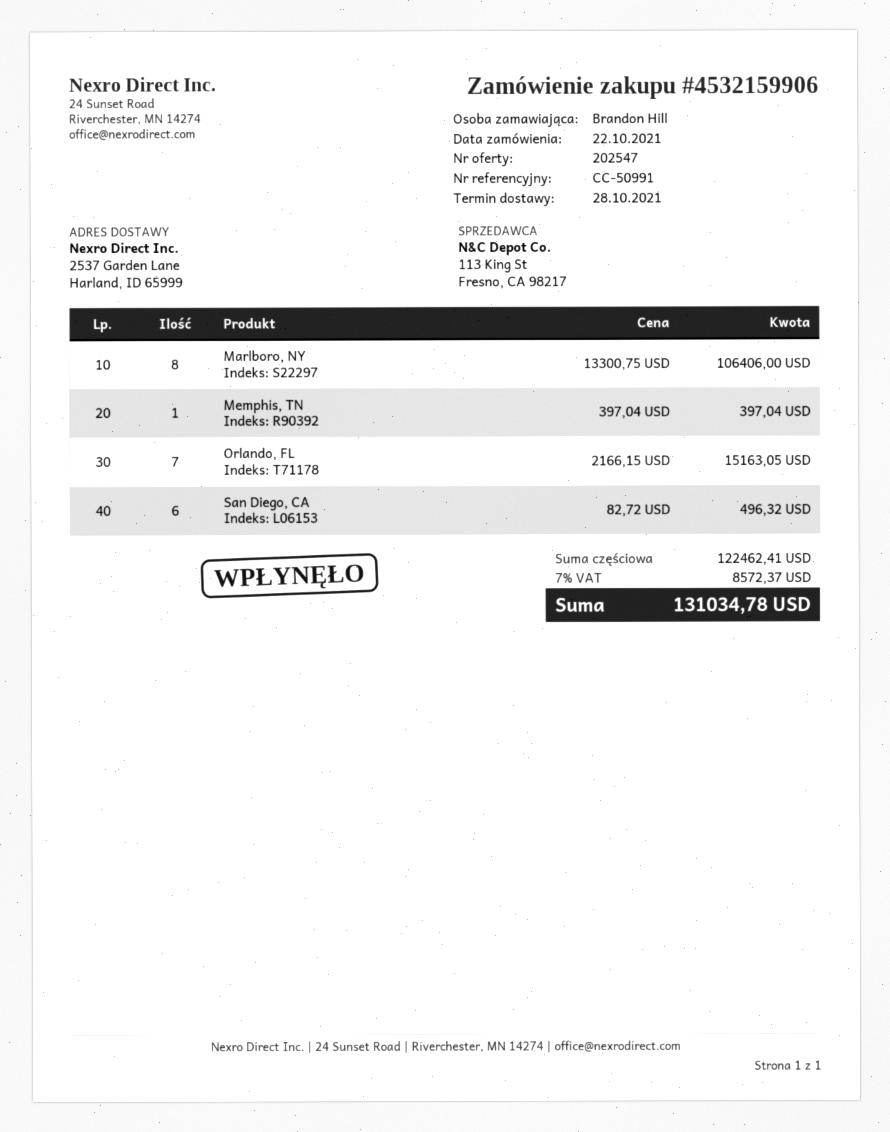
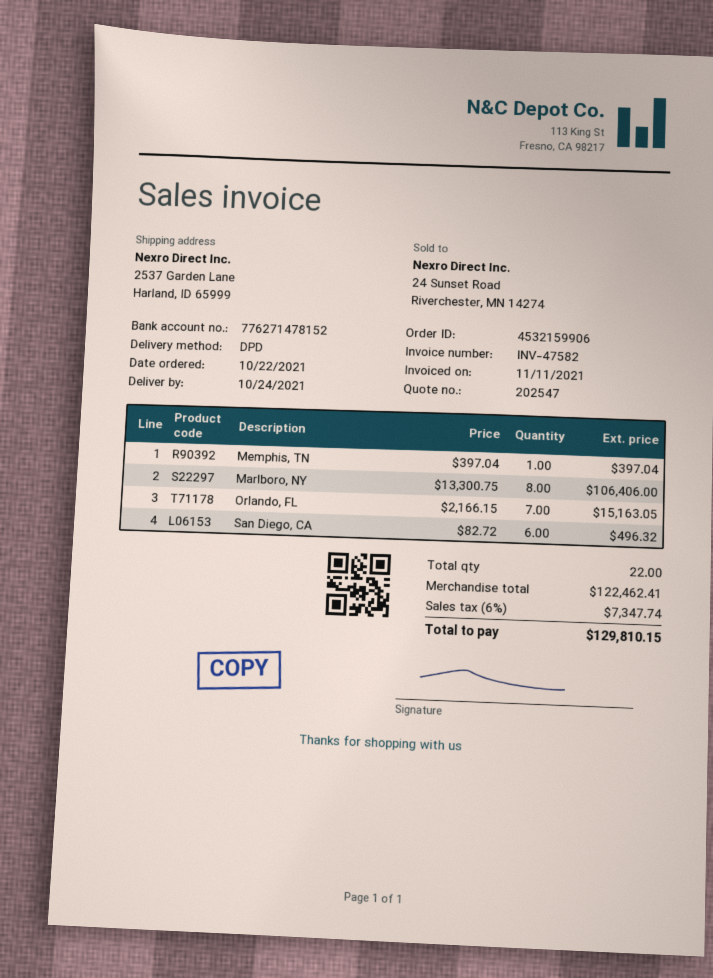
delivery date: 2021-10-28 -> 2021-10-24
tax: 7% = 8572.37 -> 6% = 7347.74
total: 131034.78 -> 129810.15

